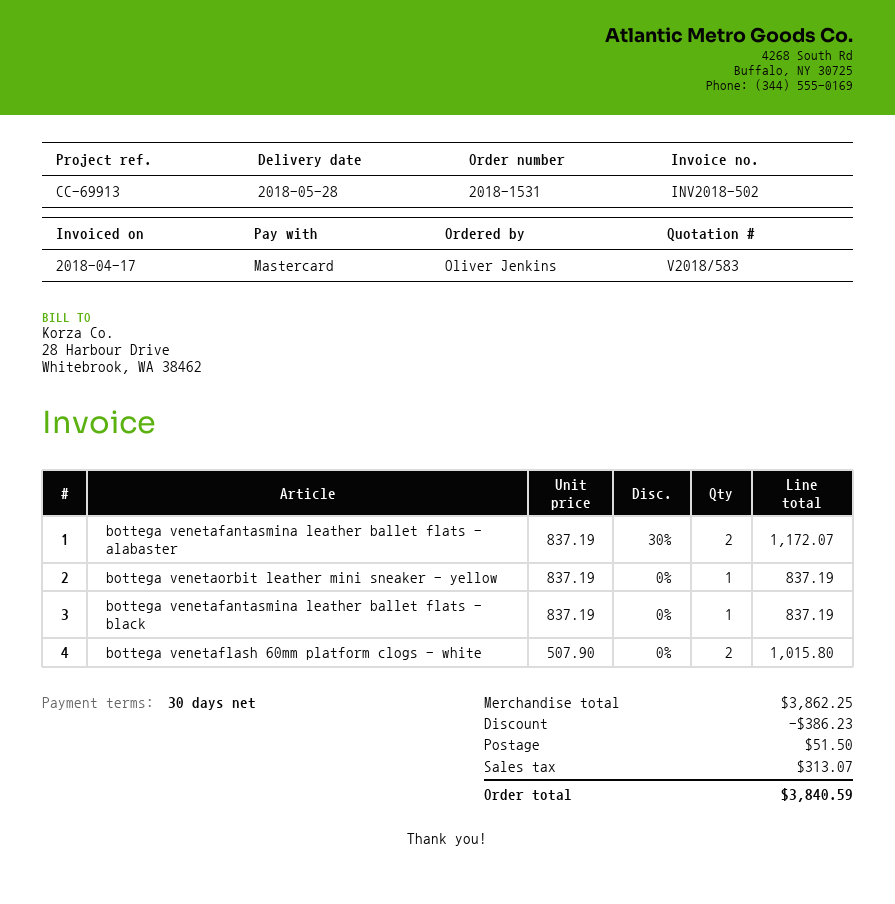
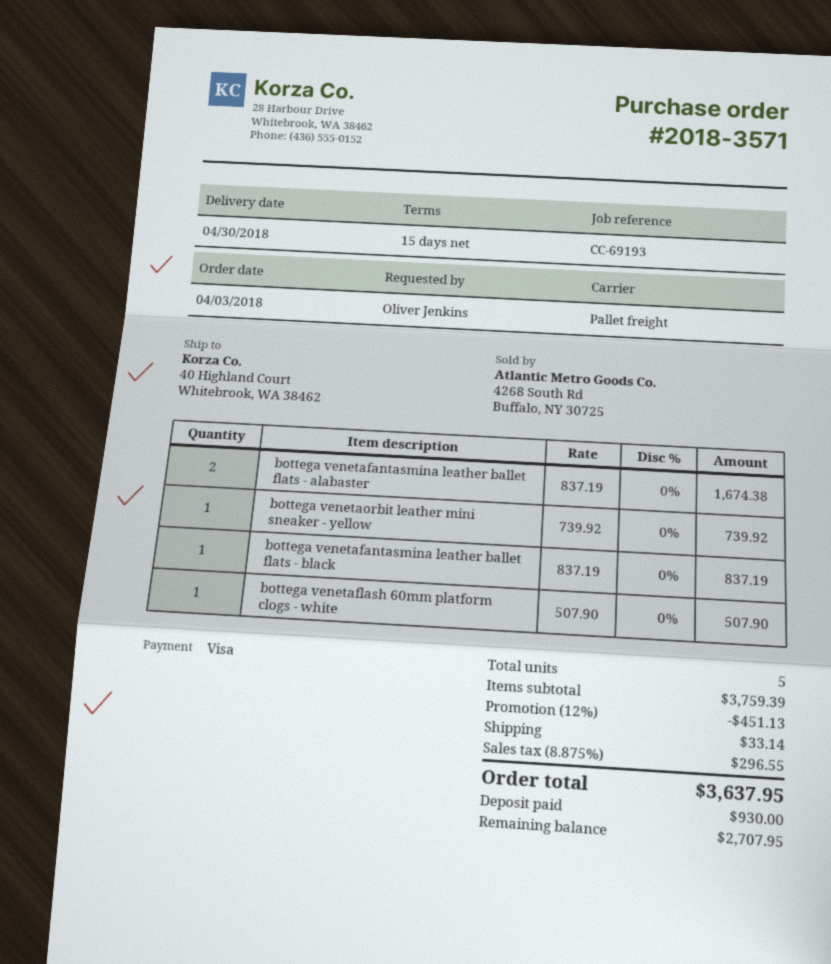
order number: 2018-1531 -> 2018-3571
delivery date: 2018-05-28 -> 2018-04-30
payment terms: 30 days -> 15 days
reference: CC-69913 -> CC-69193
payment method: Mastercard -> Visa
bottega venetafantasmina leather ballet flats - alabaster: 2 x 837.19 - 30% = 1172.07 -> 2 x 837.19 = 1674.38
bottega venetaorbit leather mini sneaker - yellow: 1 x 837.19 = 837.19 -> 1 x 739.92 = 739.92
bottega venetaflash 60mm platform clogs - white: 2 x 507.90 = 1015.80 -> 1 x 507.90 = 507.90
subtotal: 3862.25 -> 3759.39
discount: 386.23 -> 451.13
shipping: 51.50 -> 33.14
tax: 313.07 -> 296.55
total: 3840.59 -> 3637.95

